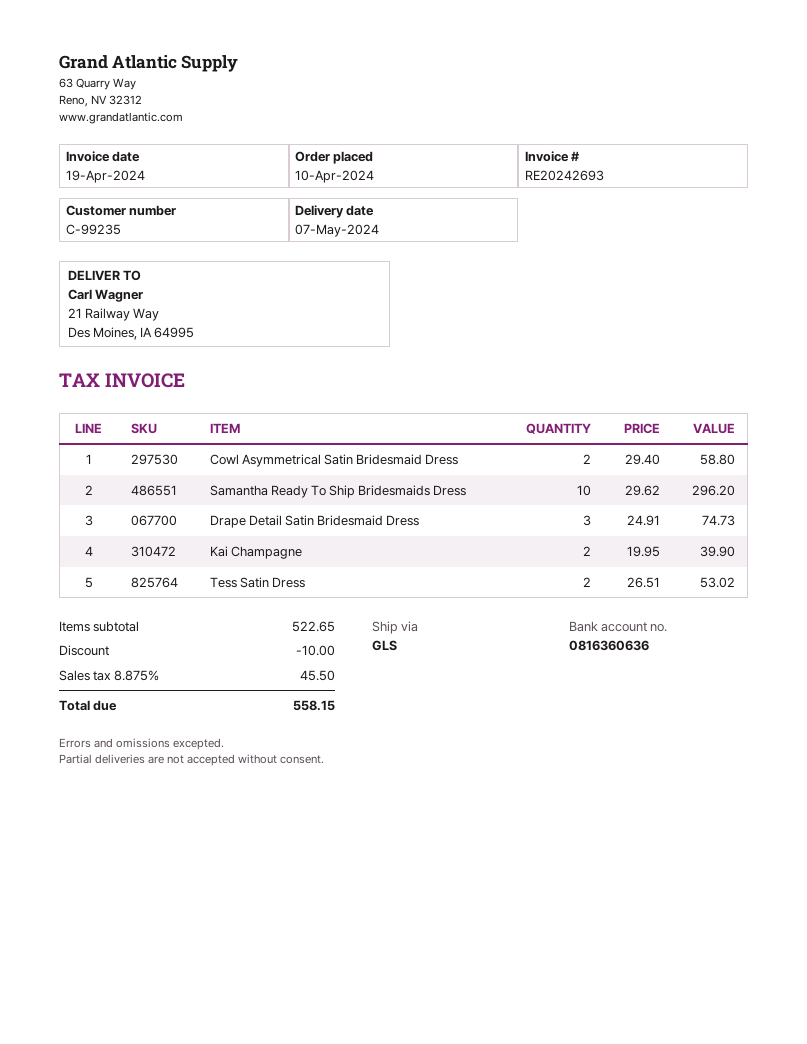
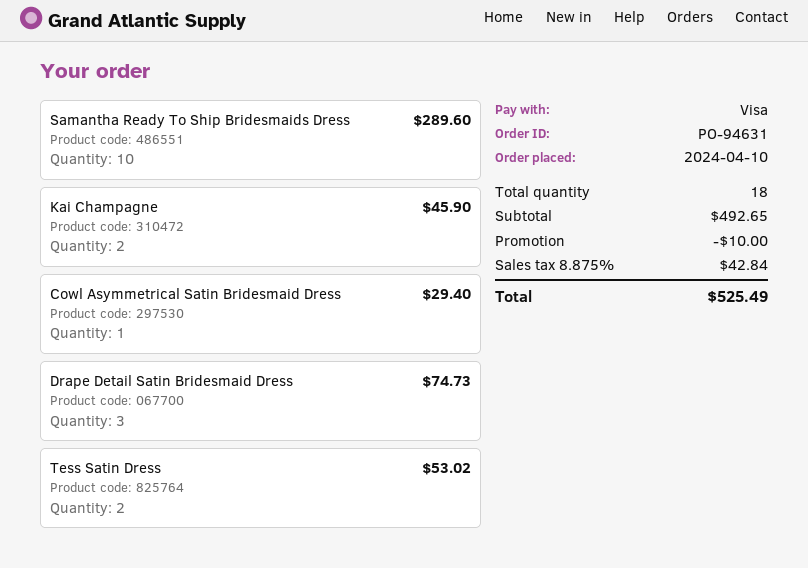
Cowl Asymmetrical Satin Bridesmaid Dress: 2 for 58.80 -> 1 for 29.40
Samantha Ready To Ship Bridesmaids Dress: 10 for 296.20 -> 10 for 289.60
Kai Champagne: 2 for 39.90 -> 2 for 45.90
subtotal: 522.65 -> 492.65
tax: 8.875% = 45.50 -> 8.875% = 42.84
total: 558.15 -> 525.49

